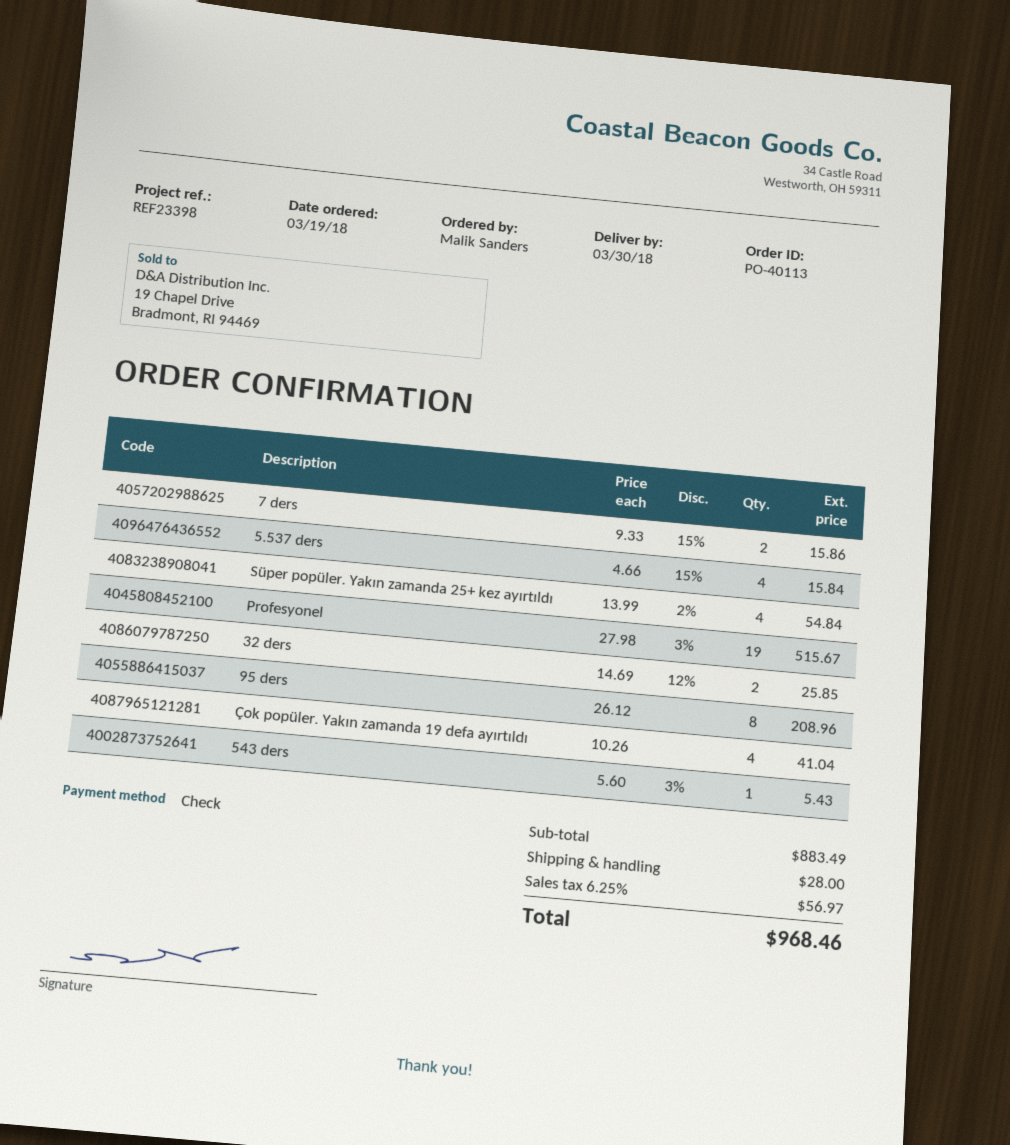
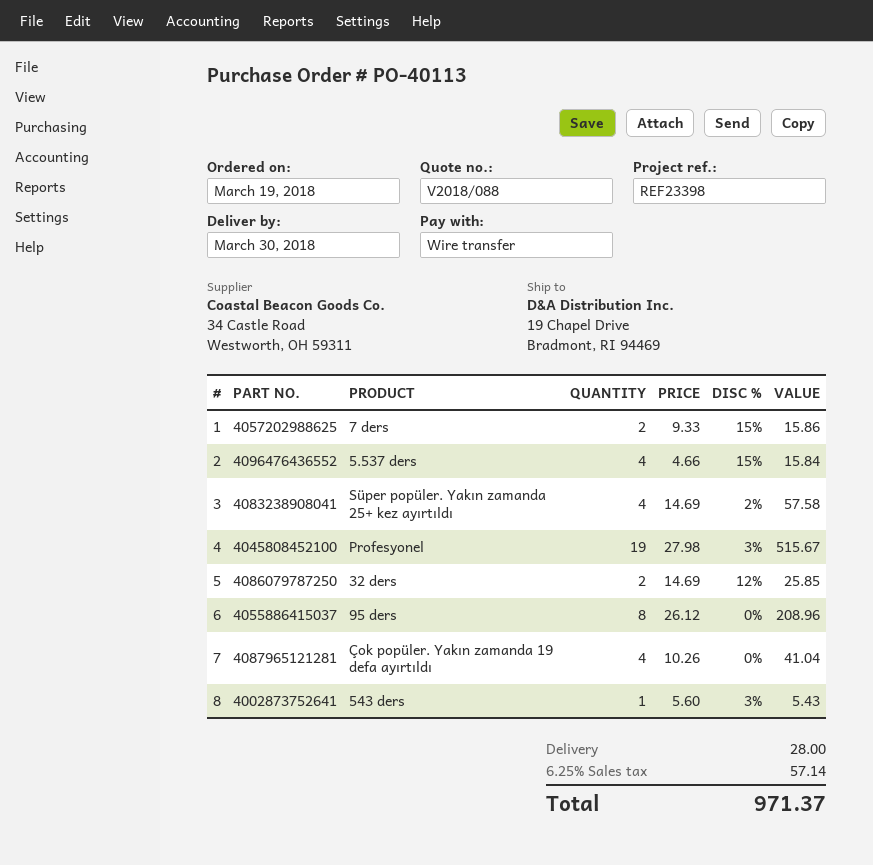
payment method: cheque -> bank transfer
Süper popüler. Yakın zamanda 25+ kez ayırtıldı: 4 x 13.99 - 2% = 54.84 -> 4 x 14.69 - 2% = 57.58
tax: 6.25% = 56.97 -> 6.25% = 57.14
total: 968.46 -> 971.37

